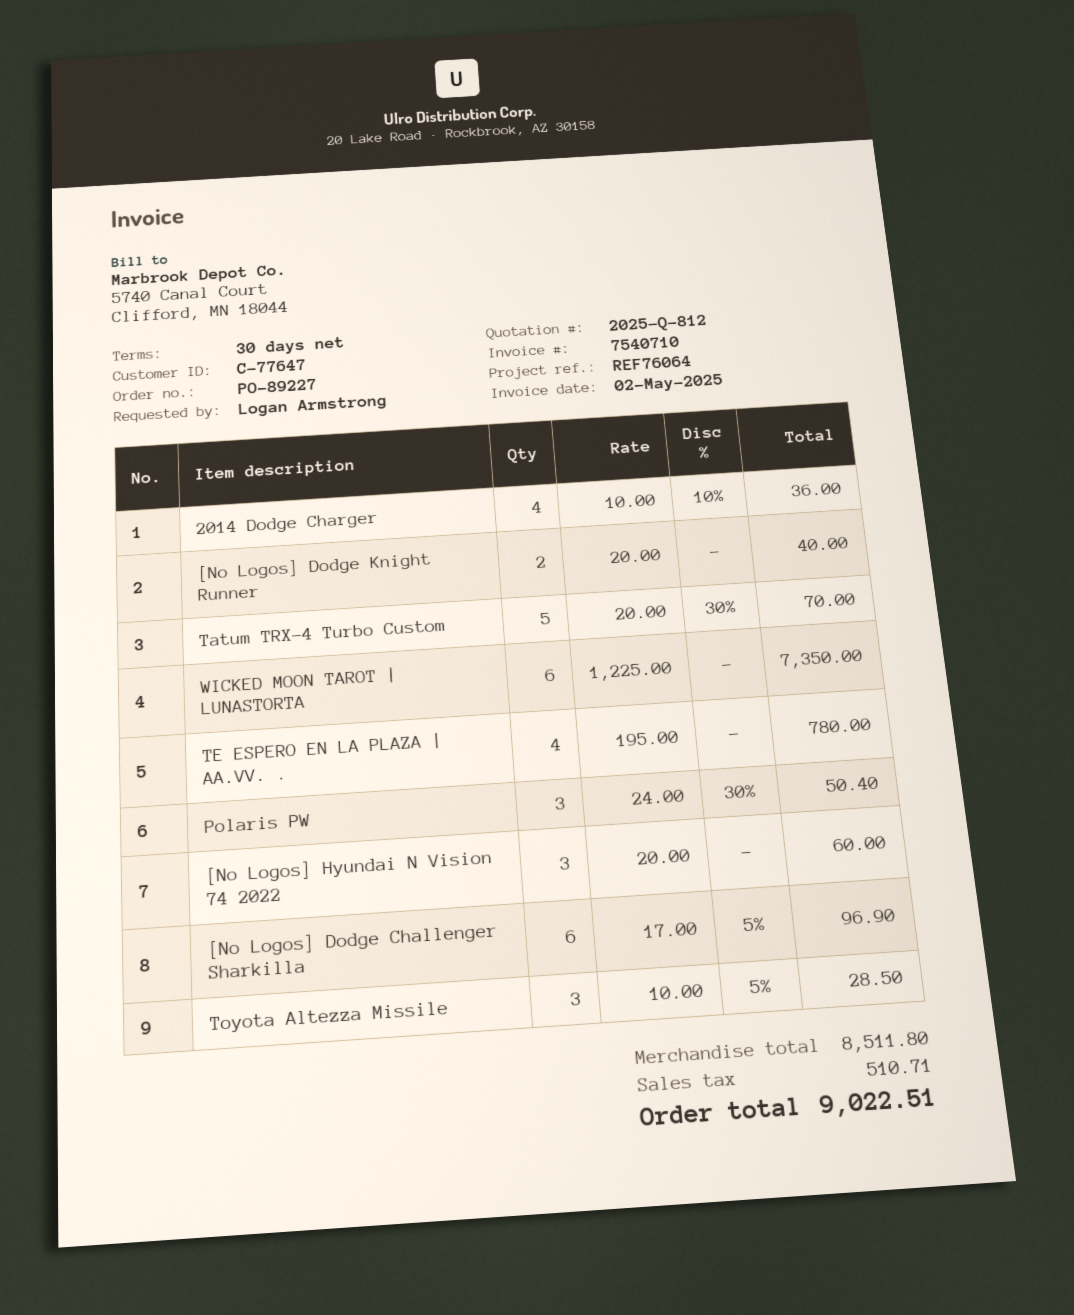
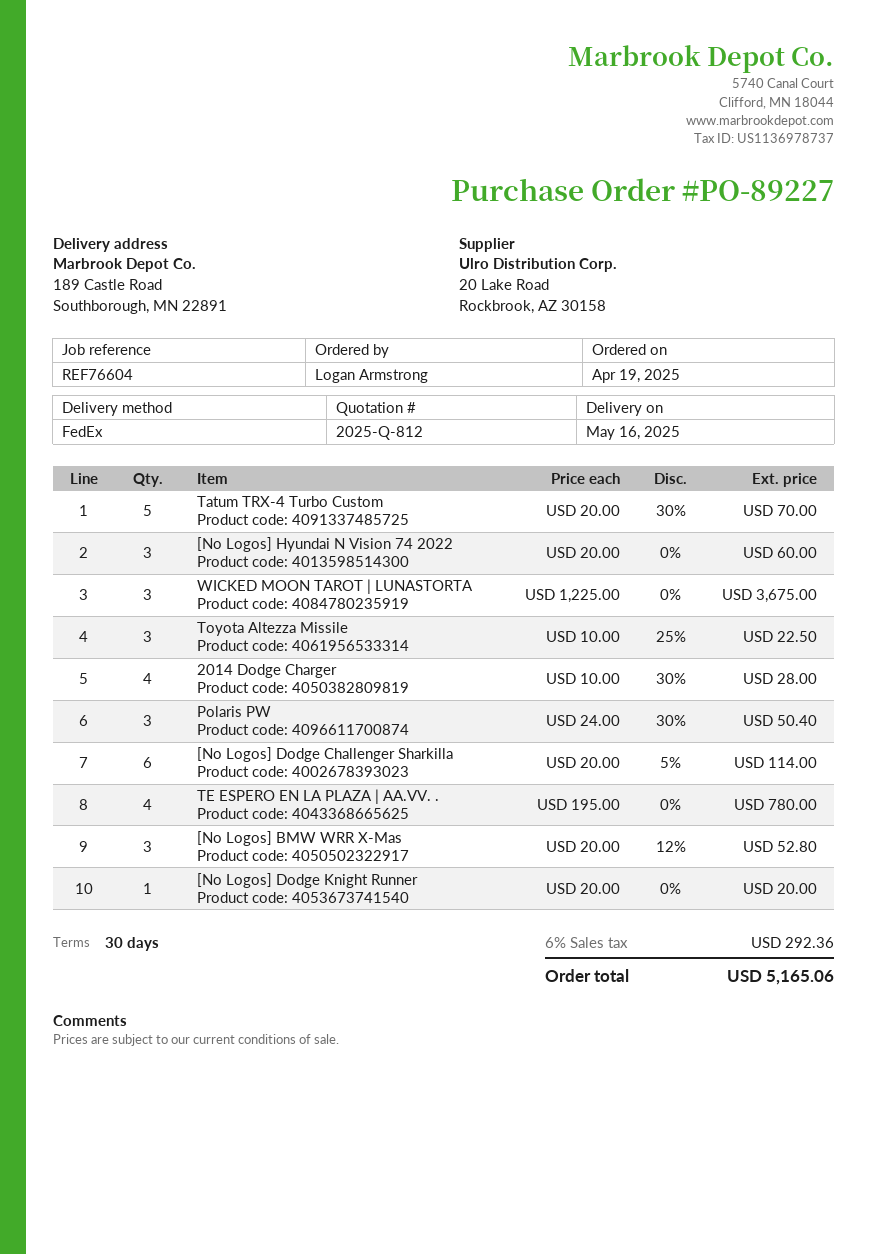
reference: REF76064 -> REF76604
2014 Dodge Charger: 4 x 10.00 - 10% = 36.00 -> 4 x 10.00 - 30% = 28.00
[No Logos] Dodge Knight Runner: 2 x 20.00 = 40.00 -> 1 x 20.00 = 20.00
WICKED MOON TAROT | LUNASTORTA: 6 x 1225.00 = 7350.00 -> 3 x 1225.00 = 3675.00
[No Logos] Dodge Challenger Sharkilla: 6 x 17.00 - 5% = 96.90 -> 6 x 20.00 - 5% = 114.00
Toyota Altezza Missile: 3 x 10.00 - 5% = 28.50 -> 3 x 10.00 - 25% = 22.50
[No Logos] BMW WRR X-Mas: none -> 3 x 20.00 - 12% = 52.80
tax: 510.71 -> 292.36
total: 9022.51 -> 5165.06

